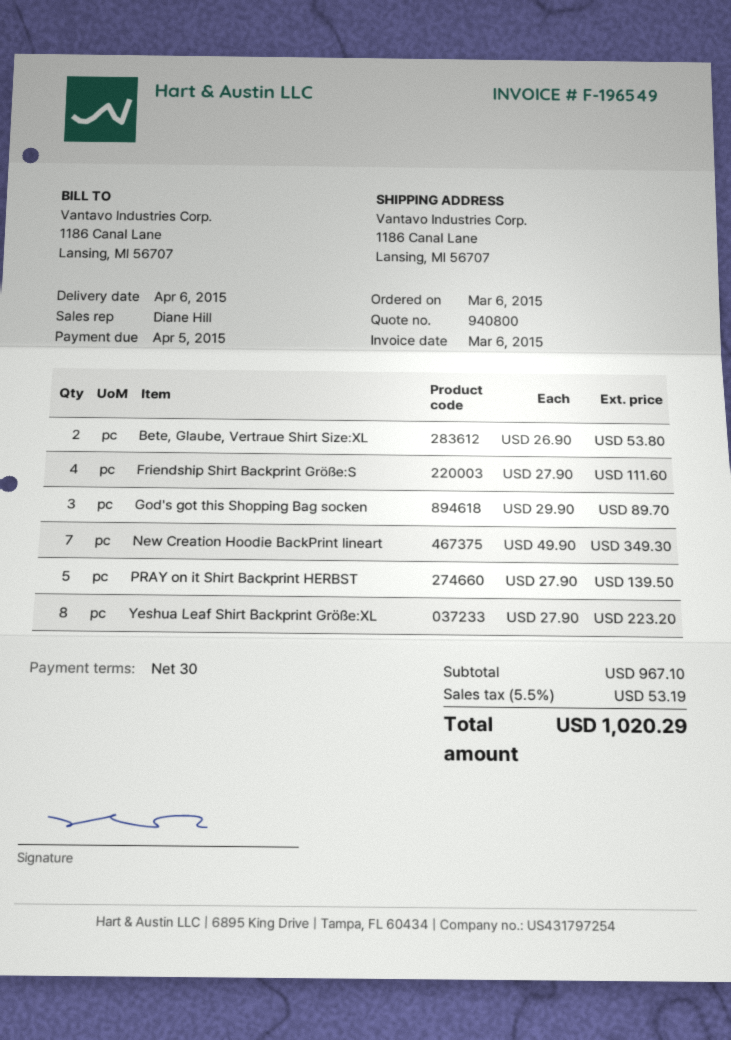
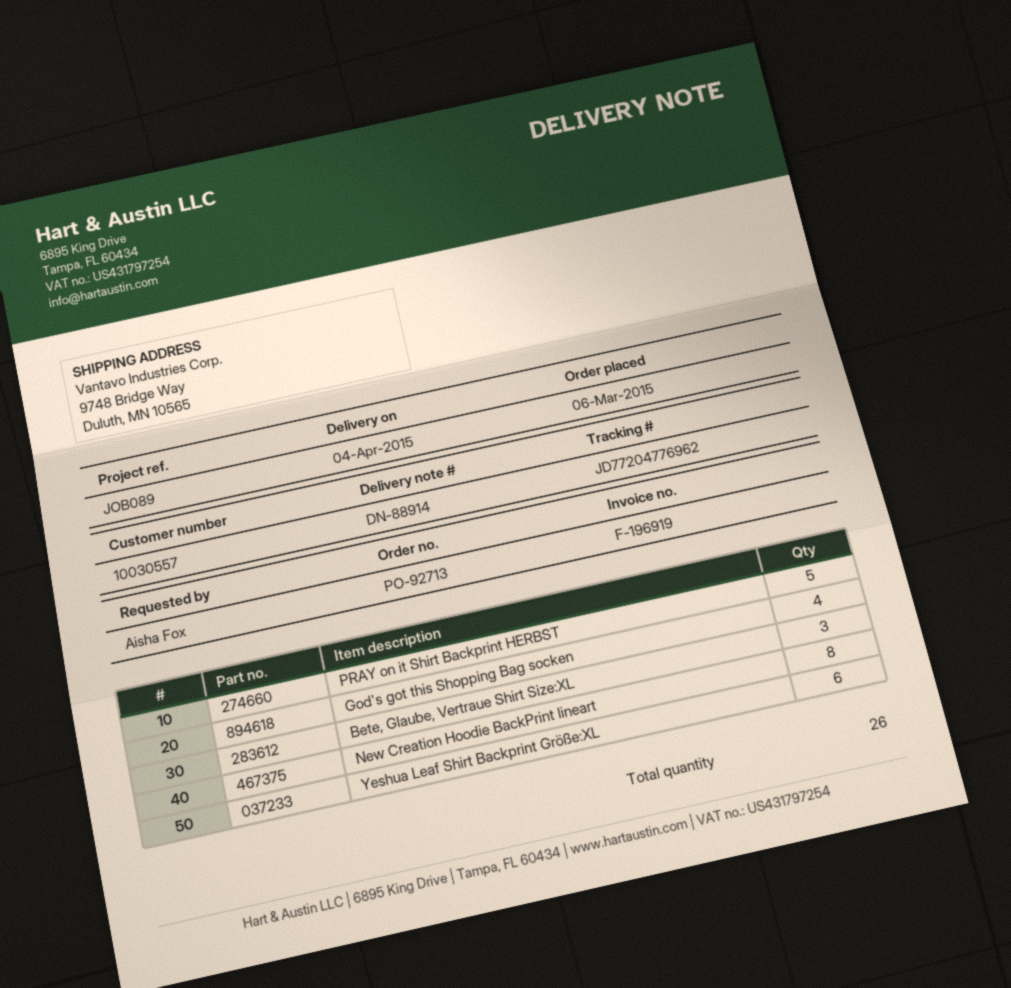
delivery date: 2015-04-06 -> 2015-04-04
invoice number: F-196549 -> F-196919
ship to: 1186 Canal Lane, Lansing, MI 56707 -> 9748 Bridge Way, Duluth, MN 10565
Bete, Glaube, Vertraue Shirt Size:XL: 2 -> 3
Friendship Shirt Backprint Größe:S: 4 -> none
God's got this Shopping Bag socken: 3 -> 4
New Creation Hoodie BackPrint lineart: 7 -> 8
Yeshua Leaf Shirt Backprint Größe:XL: 8 -> 6

